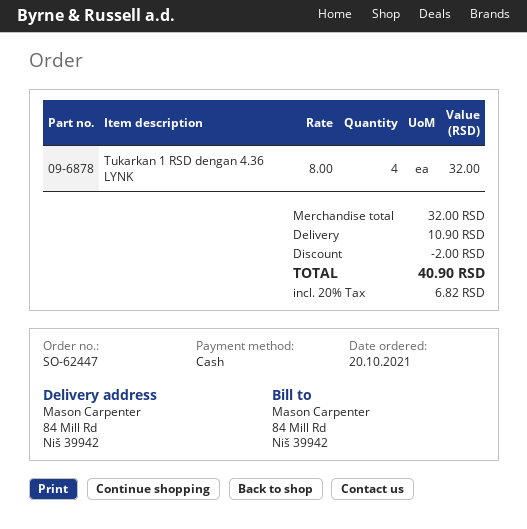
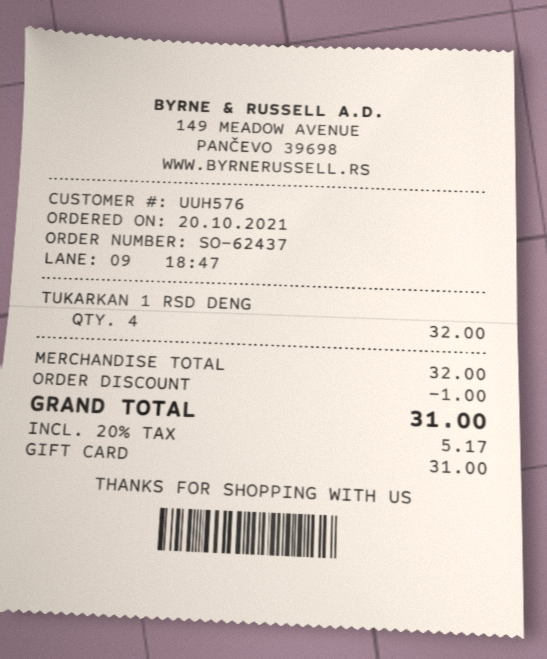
order number: SO-62447 -> SO-62437
payment method: cash -> gift card
discount: 2.00 -> 1.00
shipping: 10.90 -> none
tax: 20% = 6.82 -> 20% = 5.17
total: 40.90 -> 31.00

